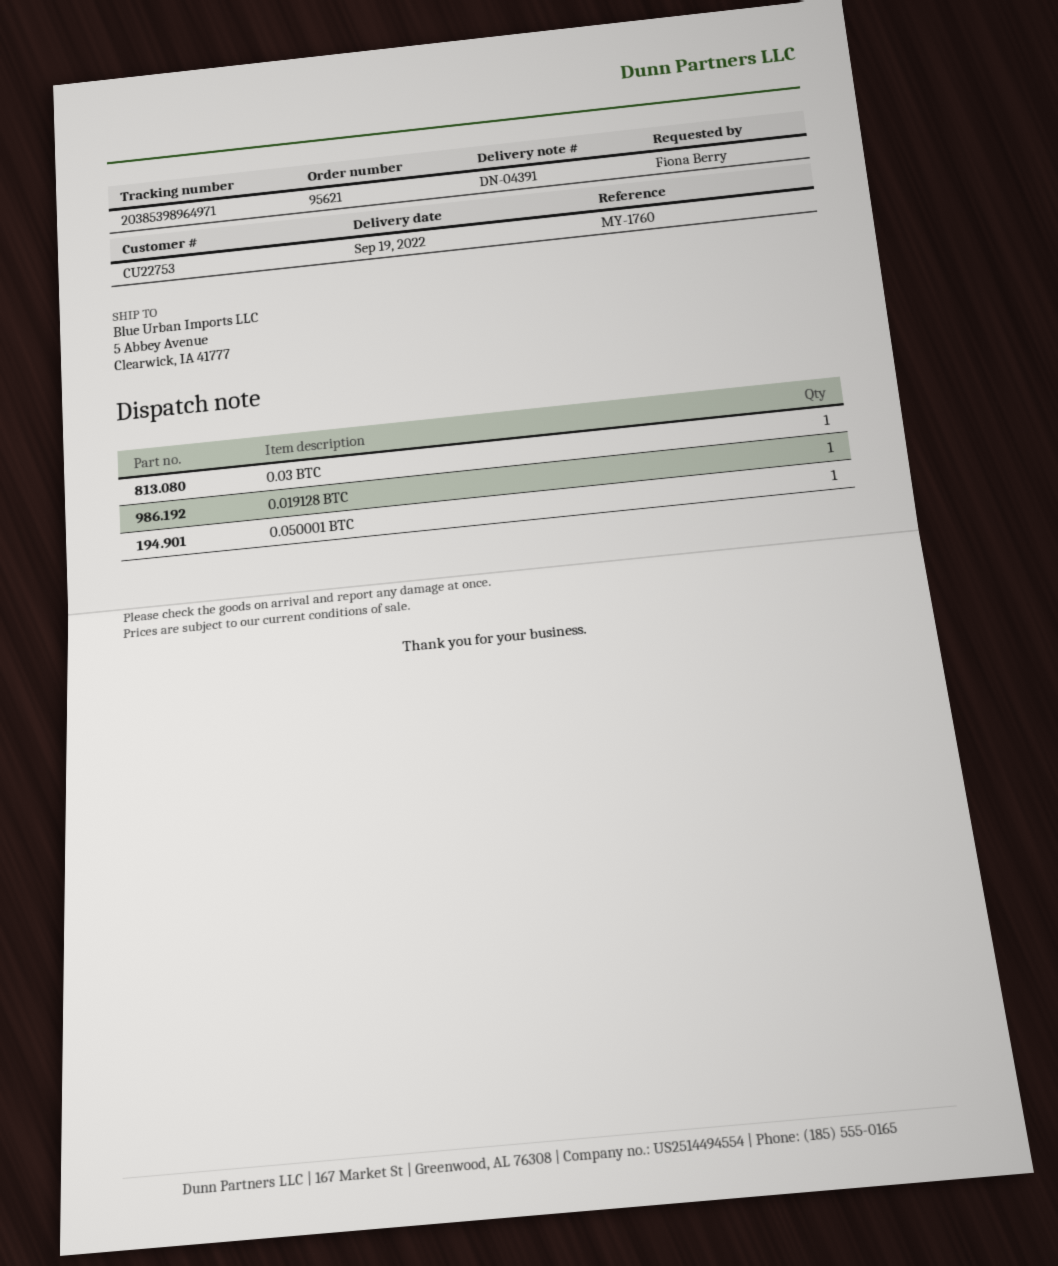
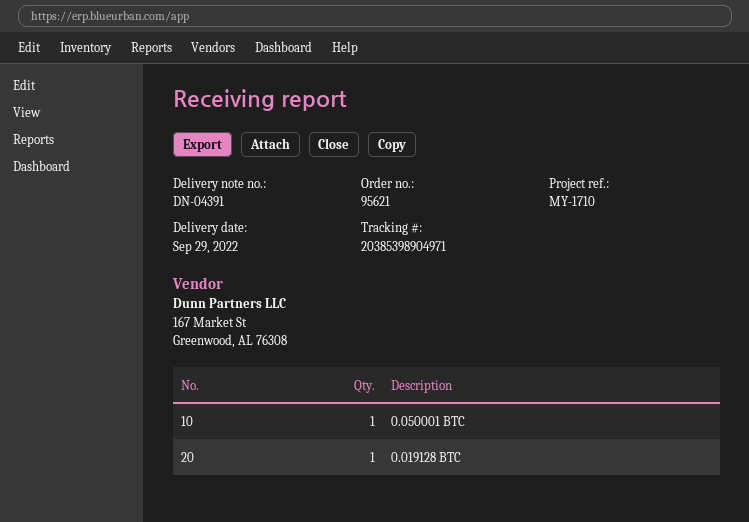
delivery date: 2022-09-19 -> 2022-09-29
reference: MY-1760 -> MY-1710
tracking number: 20385398964971 -> 20385398904971
0.03 BTC: 1 -> none

